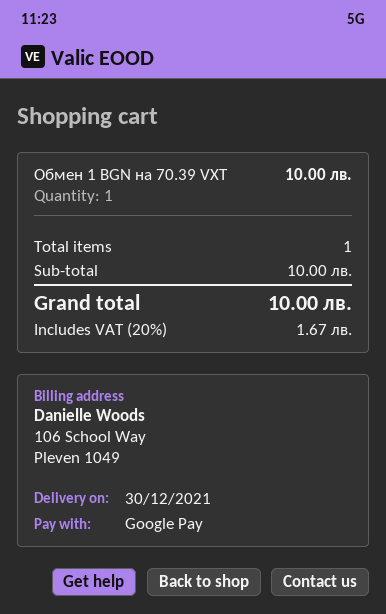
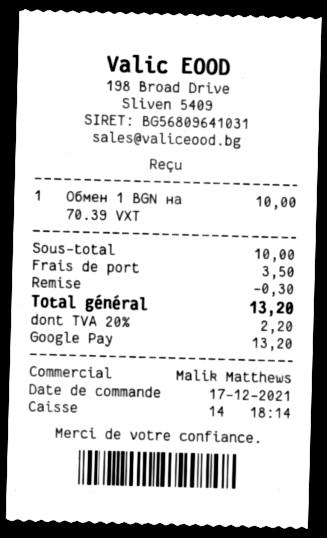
discount: none -> 0.30
shipping: none -> 3.50
tax: 20% = 1.67 -> 20% = 2.20
total: 10.00 -> 13.20

